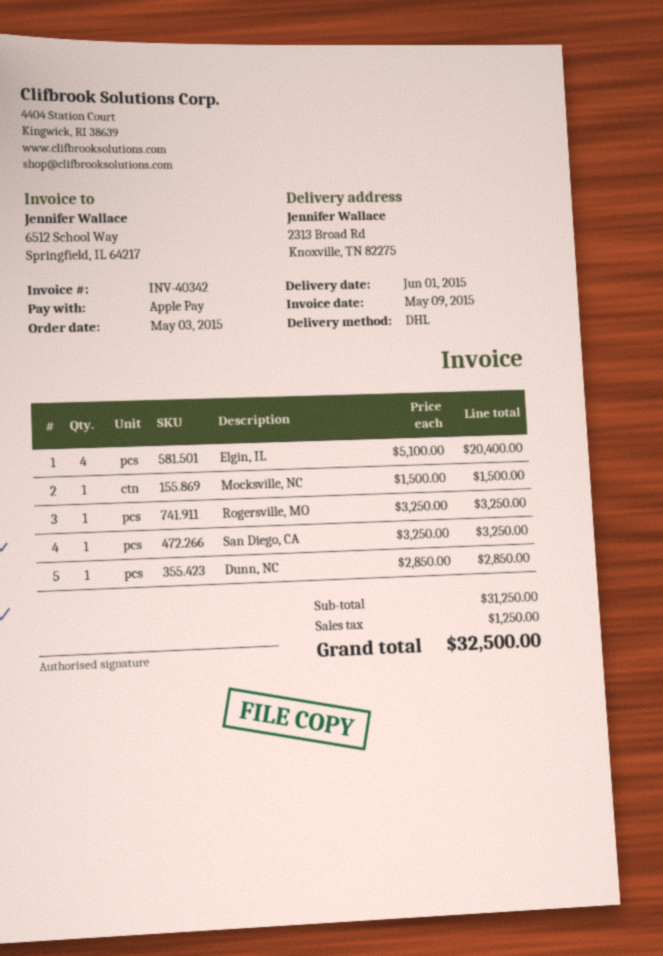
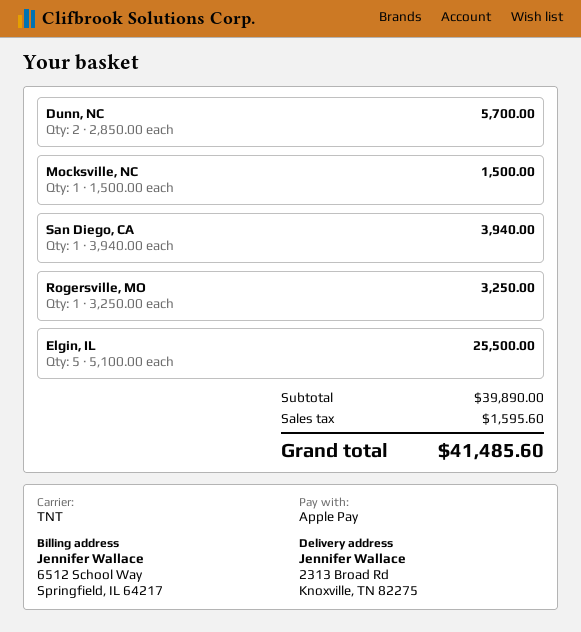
shipping method: DHL -> TNT
Elgin, IL: 4 x 5100.00 = 20400.00 -> 5 x 5100.00 = 25500.00
San Diego, CA: 1 x 3250.00 = 3250.00 -> 1 x 3940.00 = 3940.00
Dunn, NC: 1 x 2850.00 = 2850.00 -> 2 x 2850.00 = 5700.00
subtotal: 31250.00 -> 39890.00
tax: 1250.00 -> 1595.60
total: 32500.00 -> 41485.60

